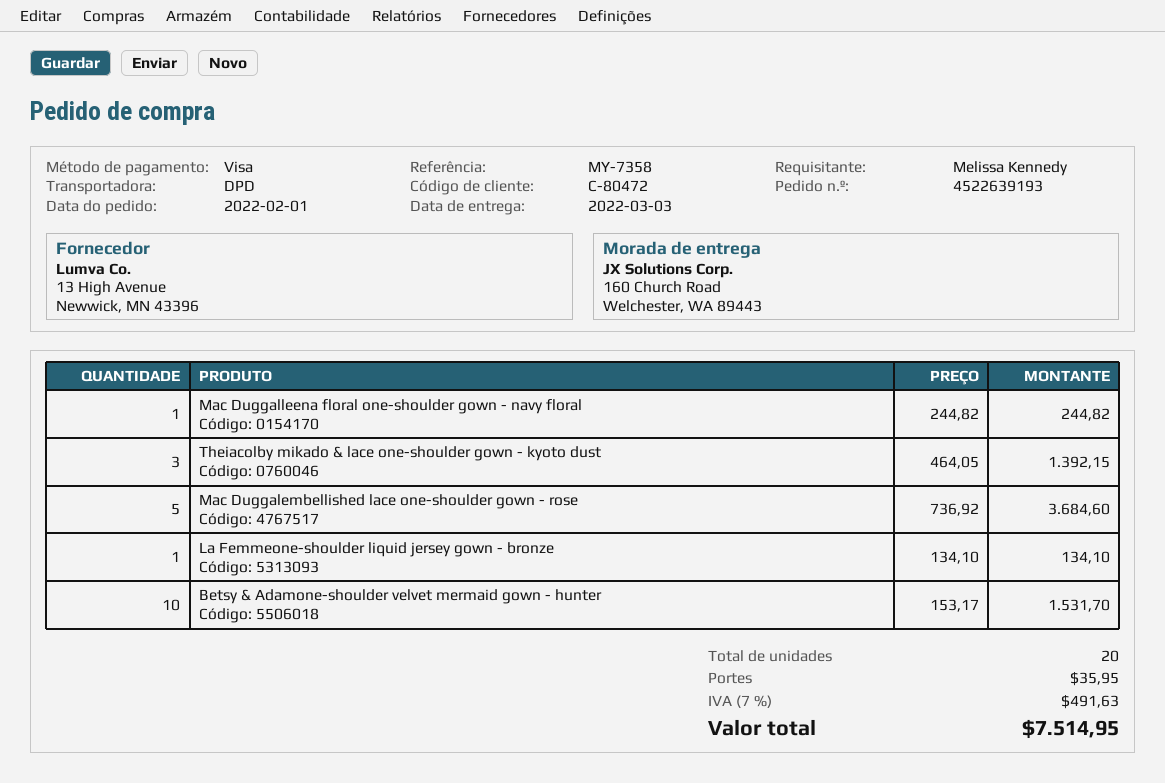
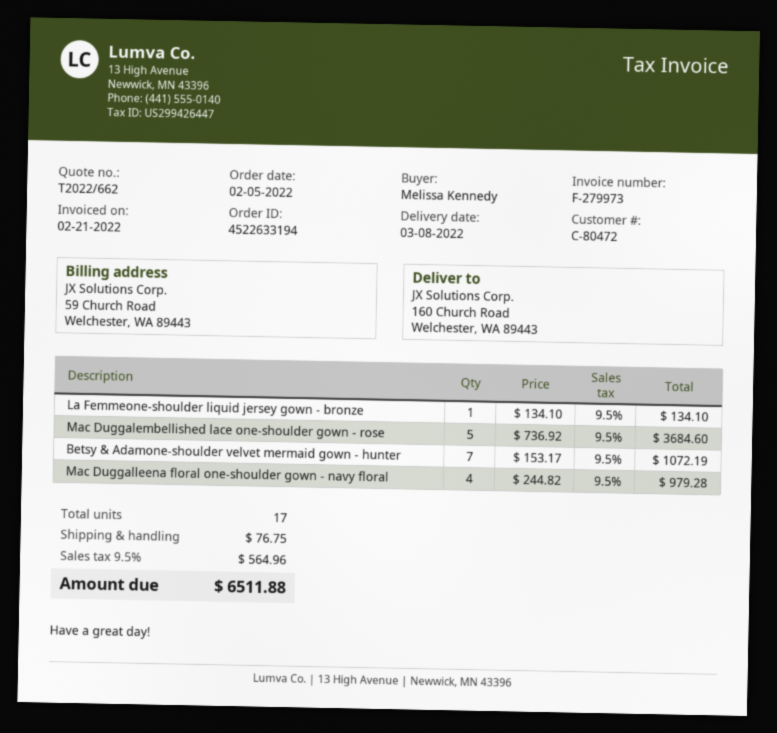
order number: 4522639193 -> 4522633194
order date: 2022-02-01 -> 2022-02-05
delivery date: 2022-03-03 -> 2022-03-08
Mac Duggalleena floral one-shoulder gown - navy floral: 1 x 244.82 = 244.82 -> 4 x 244.82 = 979.28
Theiacolby mikado & lace one-shoulder gown - kyoto dust: 3 x 464.05 = 1392.15 -> none
Betsy & Adamone-shoulder velvet mermaid gown - hunter: 10 x 153.17 = 1531.70 -> 7 x 153.17 = 1072.19
total quantity: 20 -> 17
shipping: 35.95 -> 76.75
tax: 7% = 491.63 -> 9.5% = 564.96
total: 7514.95 -> 6511.88

